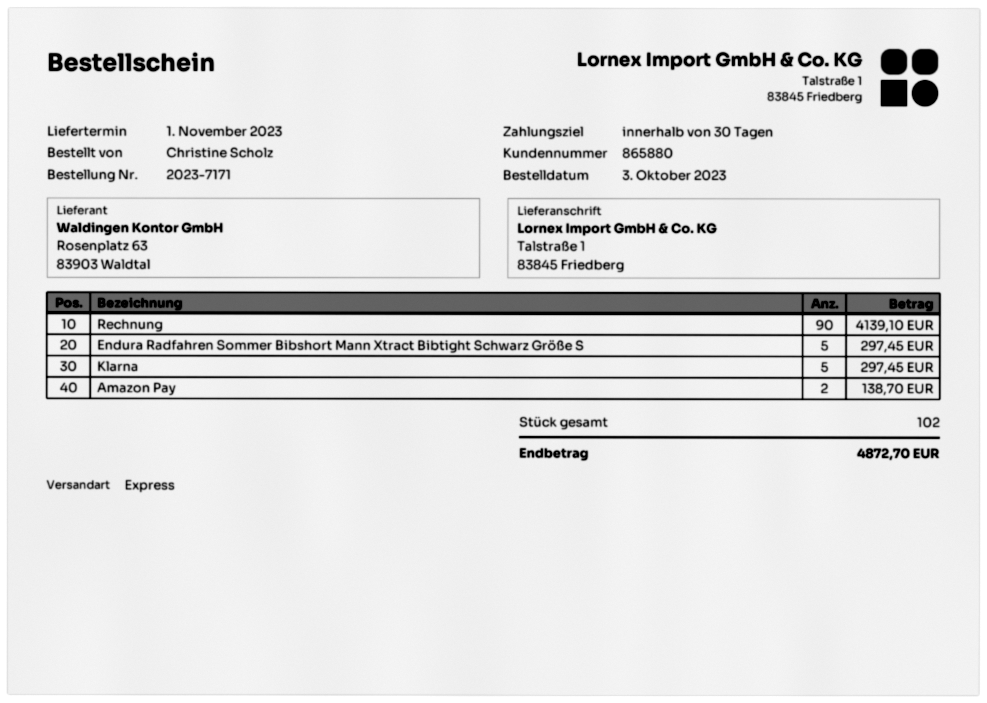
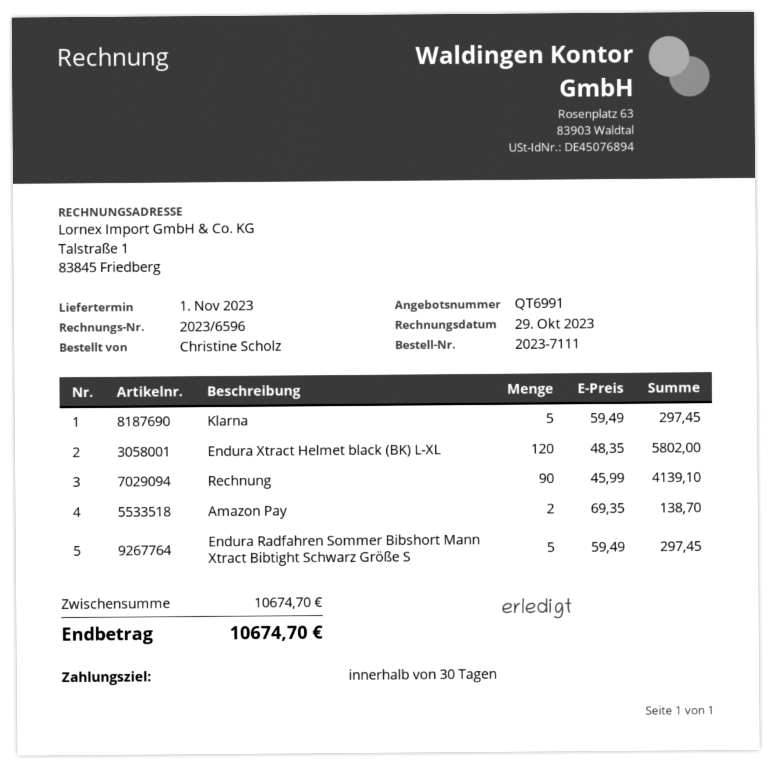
order number: 2023-7171 -> 2023-7111
Endura Xtract Helmet black (BK) L-XL: none -> 120 for 5802.00
total: 4872.70 -> 10674.70

